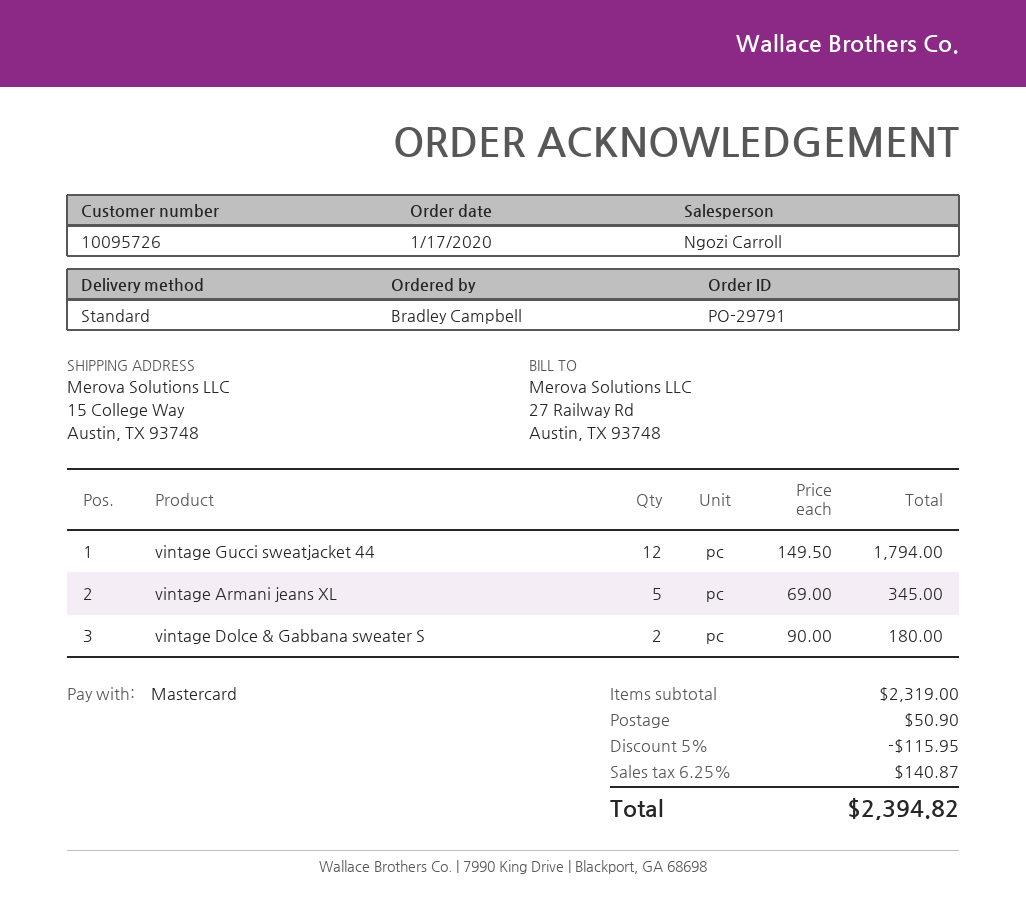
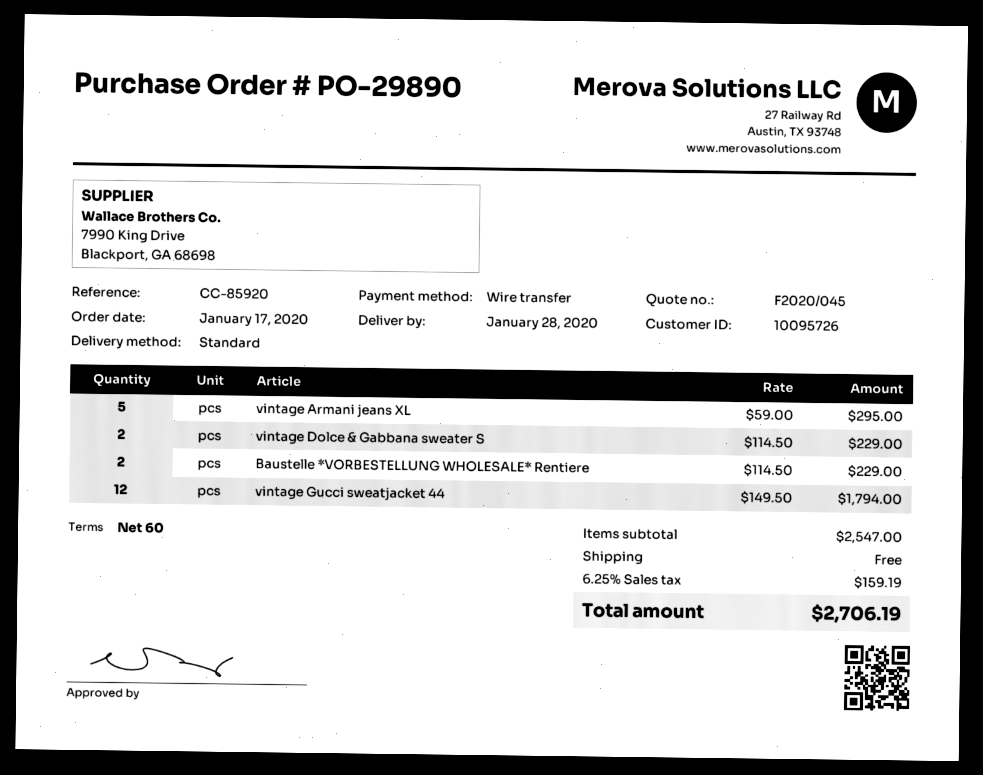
order number: PO-29791 -> PO-29890
payment method: Mastercard -> bank transfer
vintage Armani jeans XL: 5 x 69.00 = 345.00 -> 5 x 59.00 = 295.00
vintage Dolce & Gabbana sweater S: 2 x 90.00 = 180.00 -> 2 x 114.50 = 229.00
Baustelle *VORBESTELLUNG WHOLESALE* Rentiere: none -> 2 x 114.50 = 229.00
subtotal: 2319.00 -> 2547.00
discount: 5% = 115.95 -> none
shipping: 50.90 -> 0.00
tax: 6.25% = 140.87 -> 6.25% = 159.19
total: 2394.82 -> 2706.19

